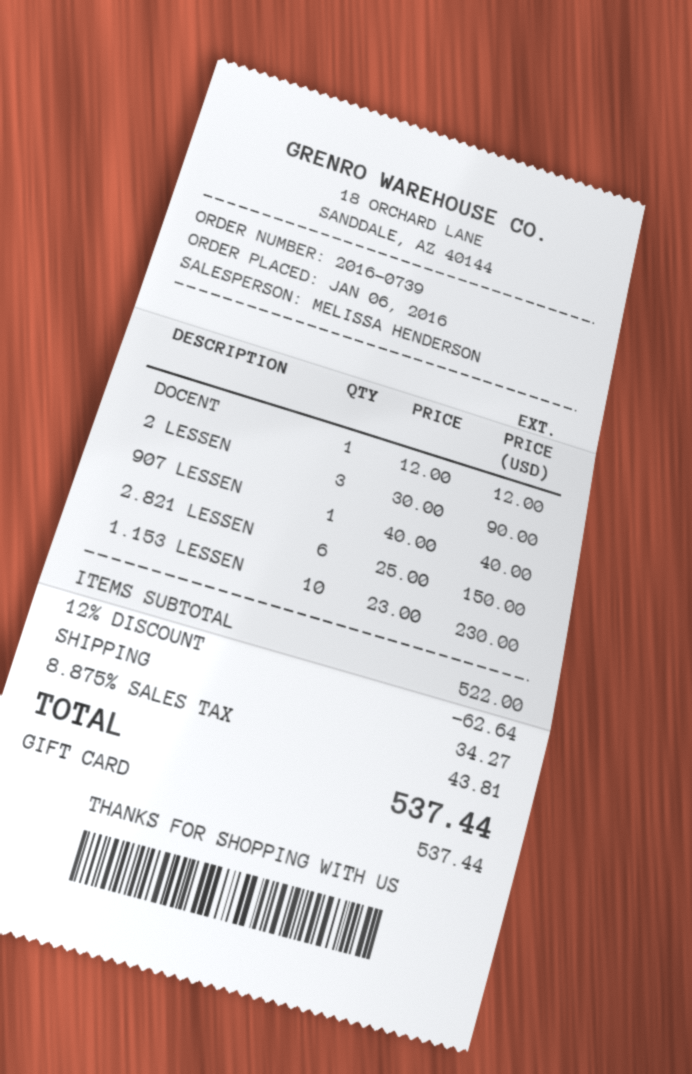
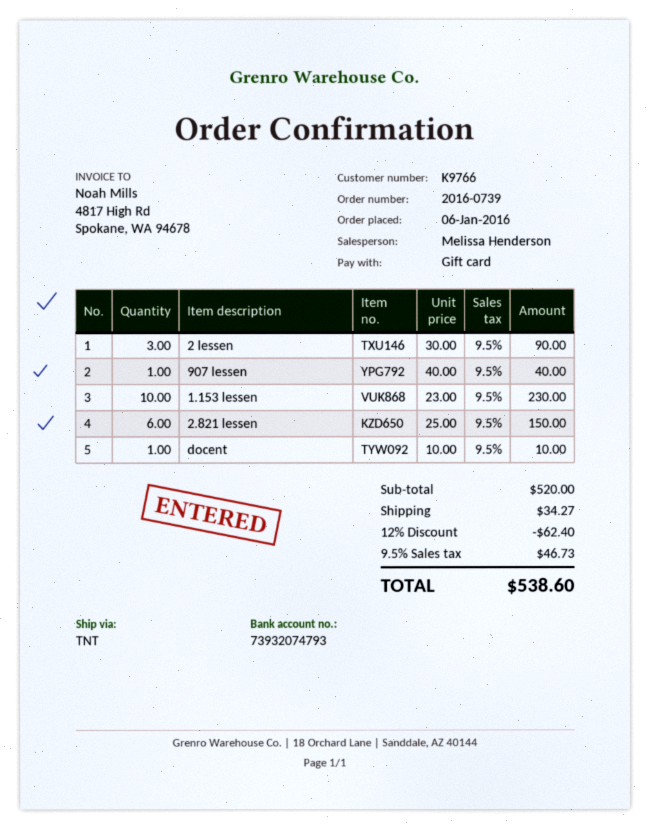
DOCENT: 1 x 12.00 = 12.00 -> 1 x 10.00 = 10.00
subtotal: 522.00 -> 520.00
discount: 12% = 62.64 -> 12% = 62.40
tax: 8.875% = 43.81 -> 9.5% = 46.73
total: 537.44 -> 538.60

